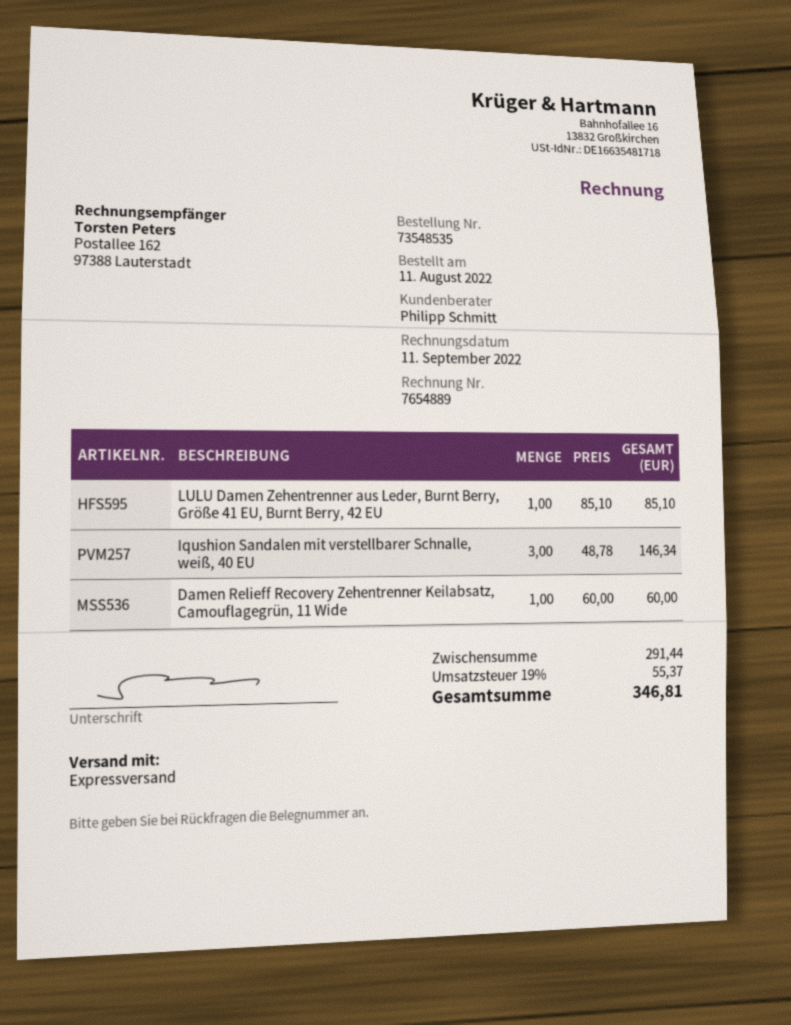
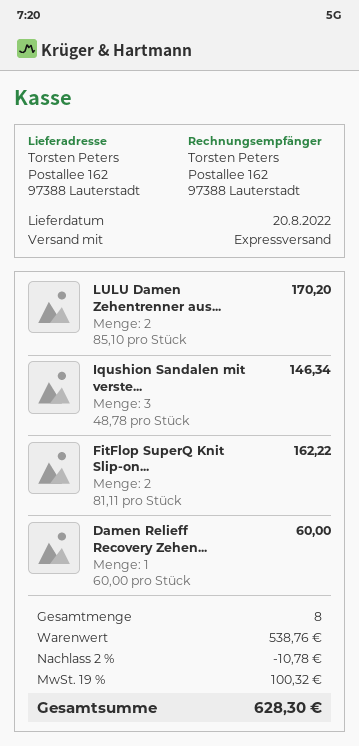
LULU Damen Zehentrenner aus Leder, Burnt Berry, Größe 41 EU, Burnt Berry, 42 EU: 1 x 85.10 = 85.10 -> 2 x 85.10 = 170.20
FitFlop SuperQ Knit Slip-on...: none -> 2 x 81.11 = 162.22
subtotal: 291.44 -> 538.76
discount: none -> 2% = 10.78
tax: 19% = 55.37 -> 19% = 100.32
total: 346.81 -> 628.30

